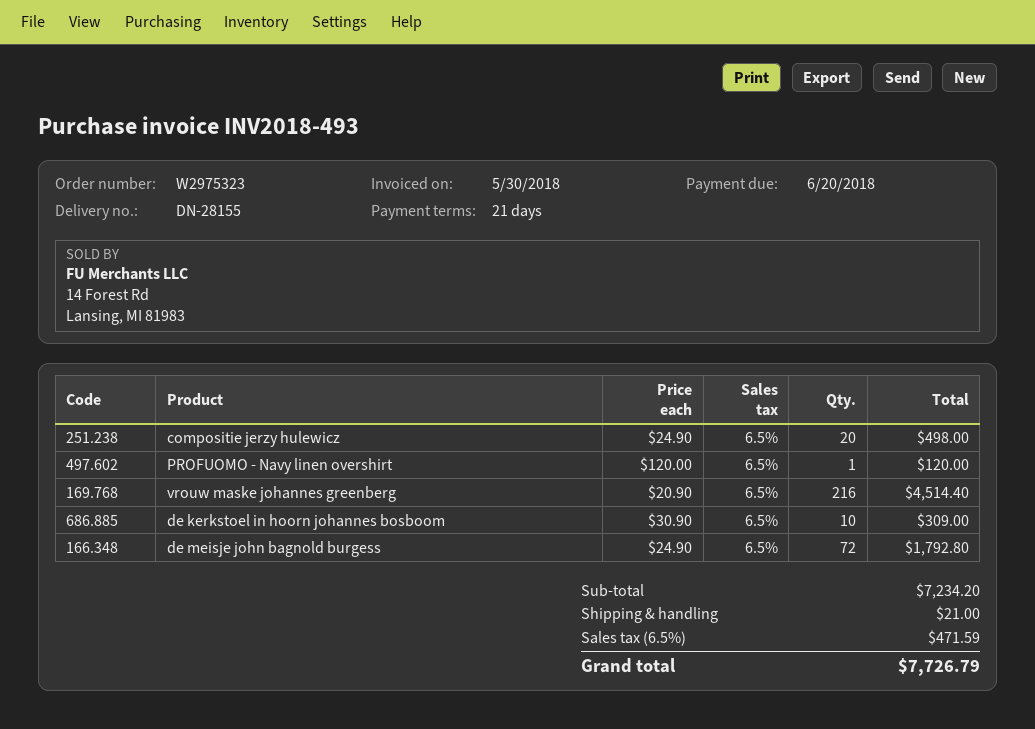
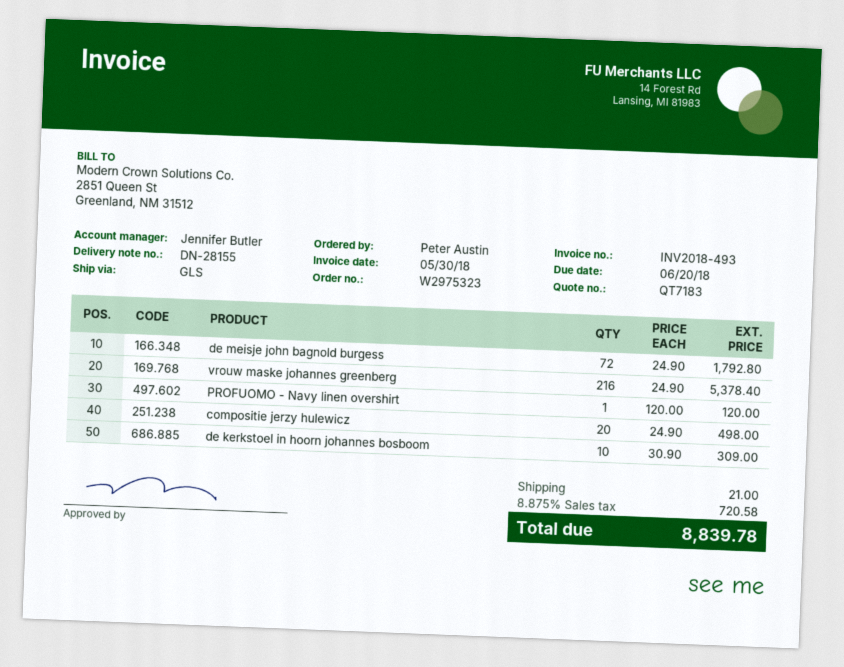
vrouw maske johannes greenberg: 216 x 20.90 = 4514.40 -> 216 x 24.90 = 5378.40
tax: 6.5% = 471.59 -> 8.875% = 720.58
total: 7726.79 -> 8839.78

